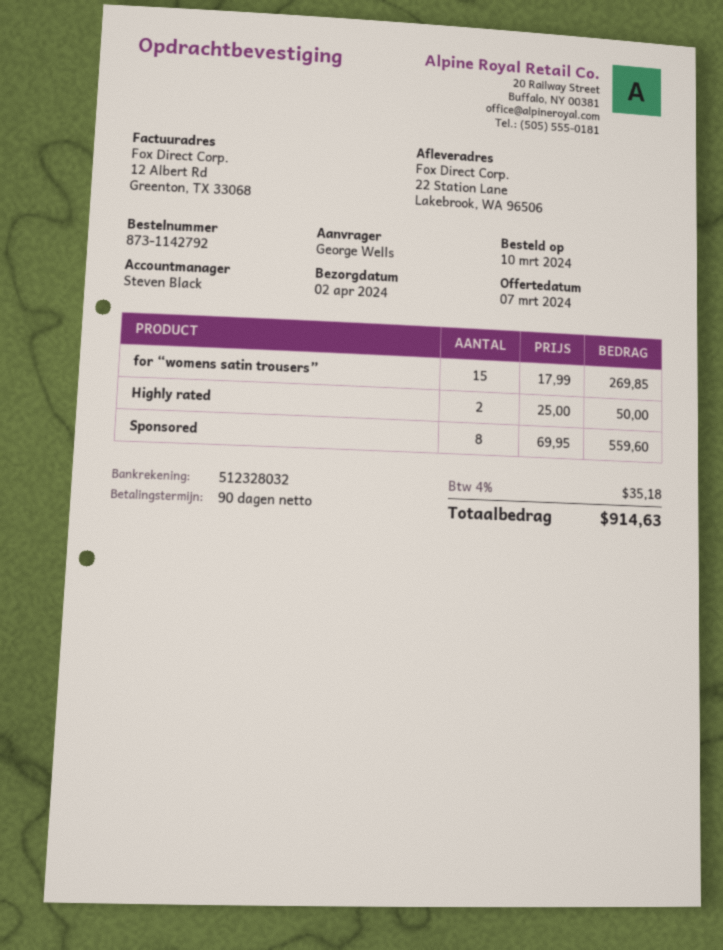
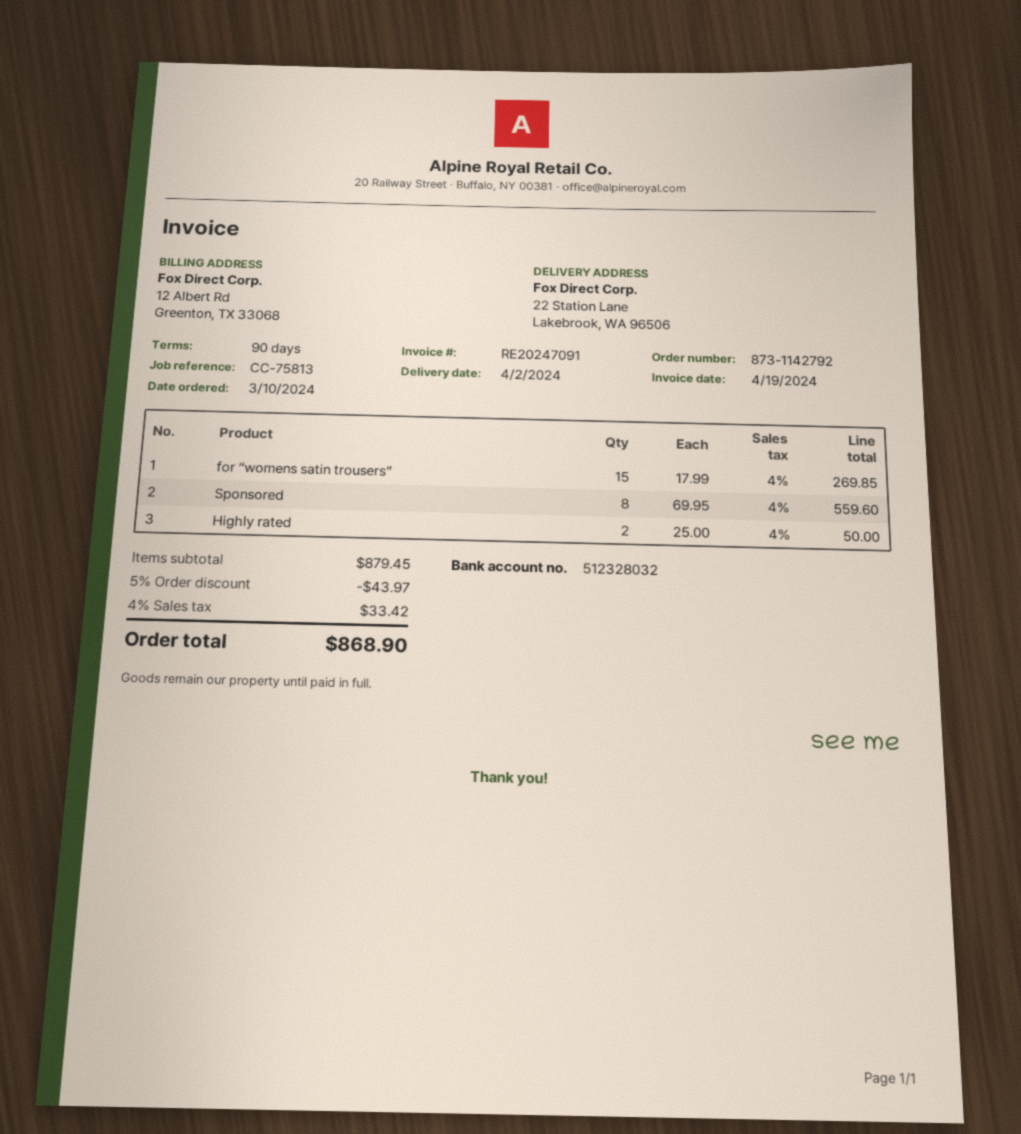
discount: none -> 5% = 43.97
tax: 4% = 35.18 -> 4% = 33.42
total: 914.63 -> 868.90

